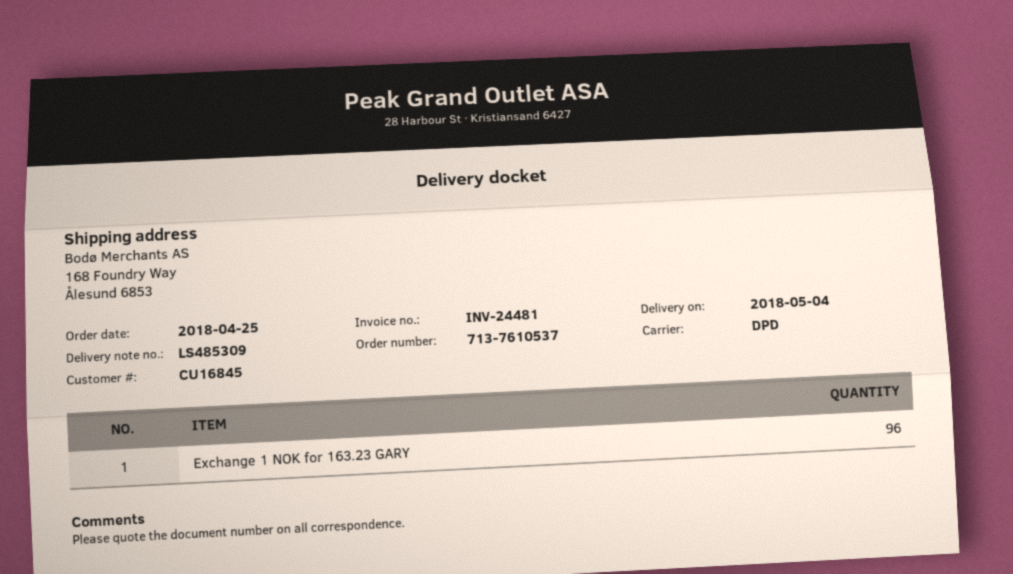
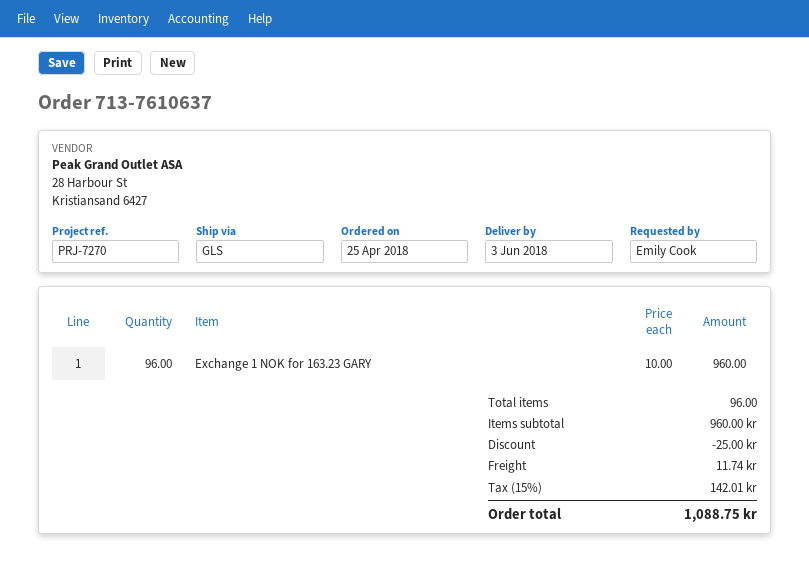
order number: 713-7610537 -> 713-7610637
delivery date: 2018-05-04 -> 2018-06-03
shipping method: DPD -> GLS

